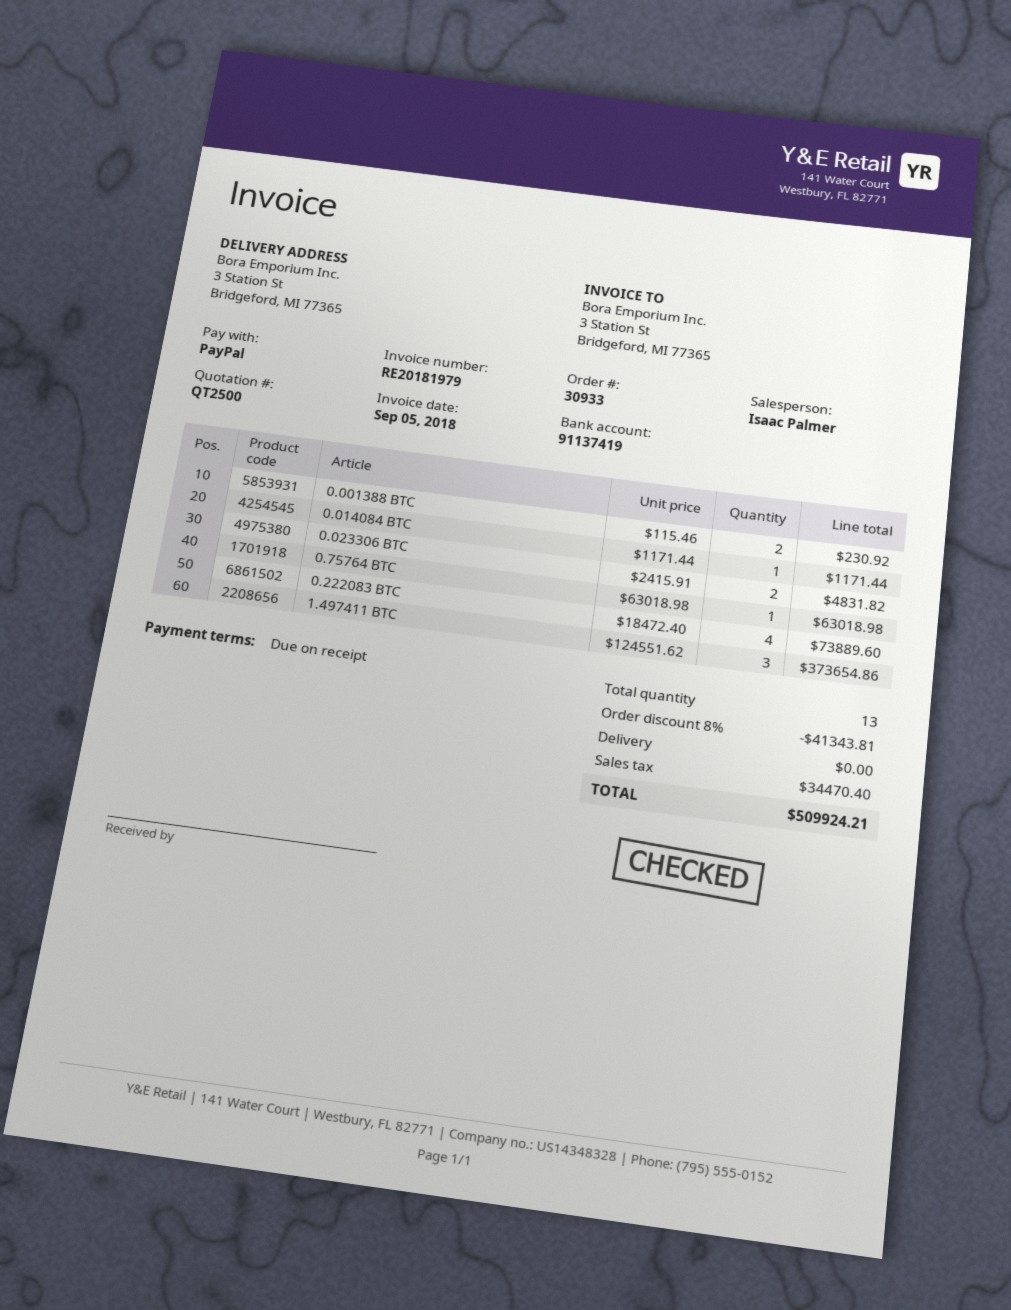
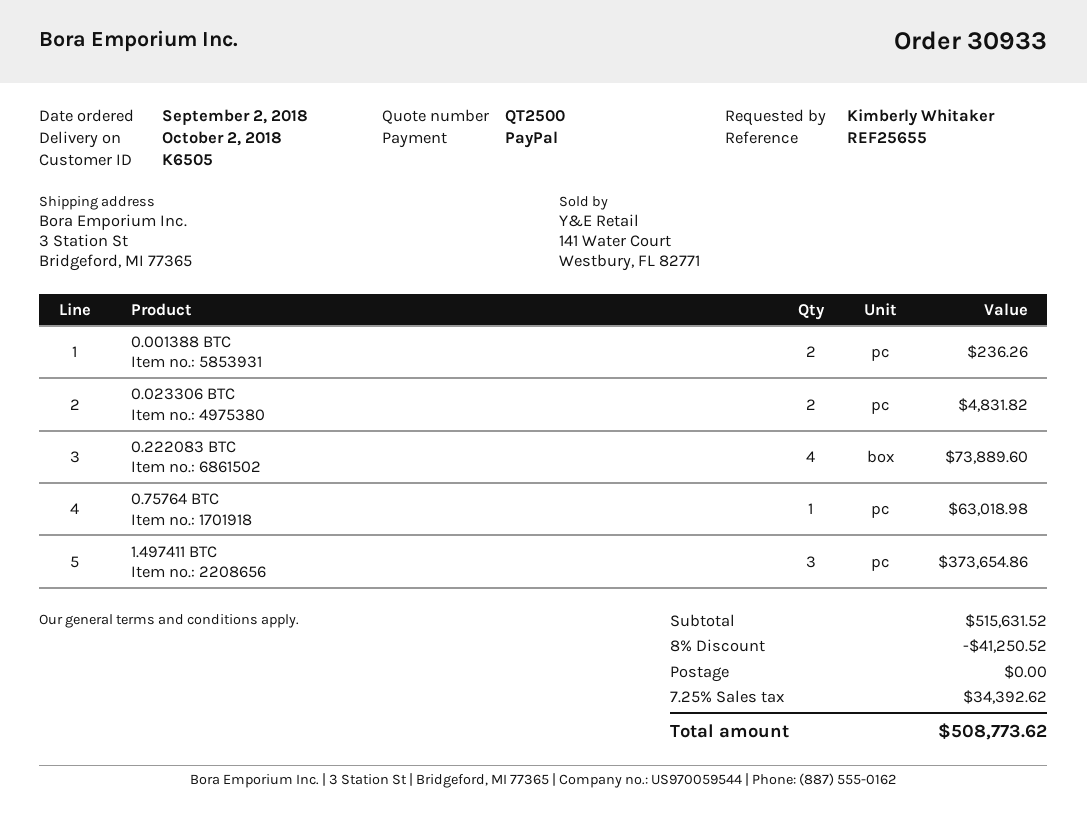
0.001388 BTC: 2 for 230.92 -> 2 for 236.26
0.014084 BTC: 1 for 1171.44 -> none
discount: 8% = 41343.81 -> 8% = 41250.52
tax: 34470.40 -> 34392.62
total: 509924.21 -> 508773.62

